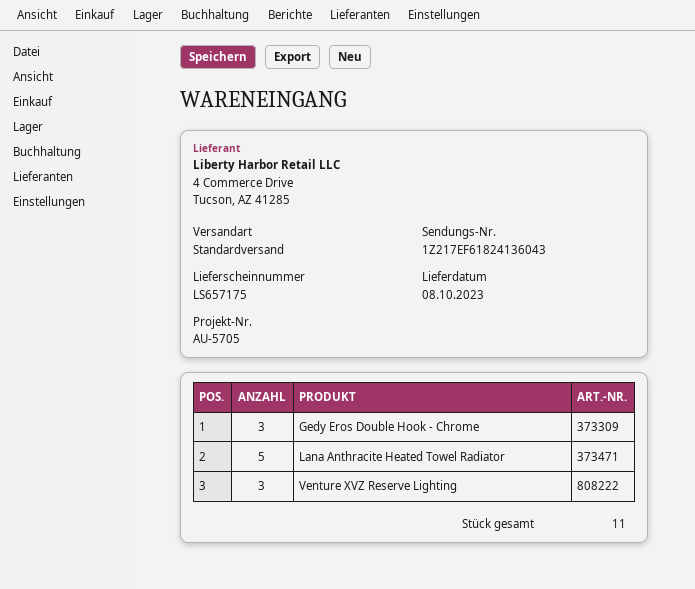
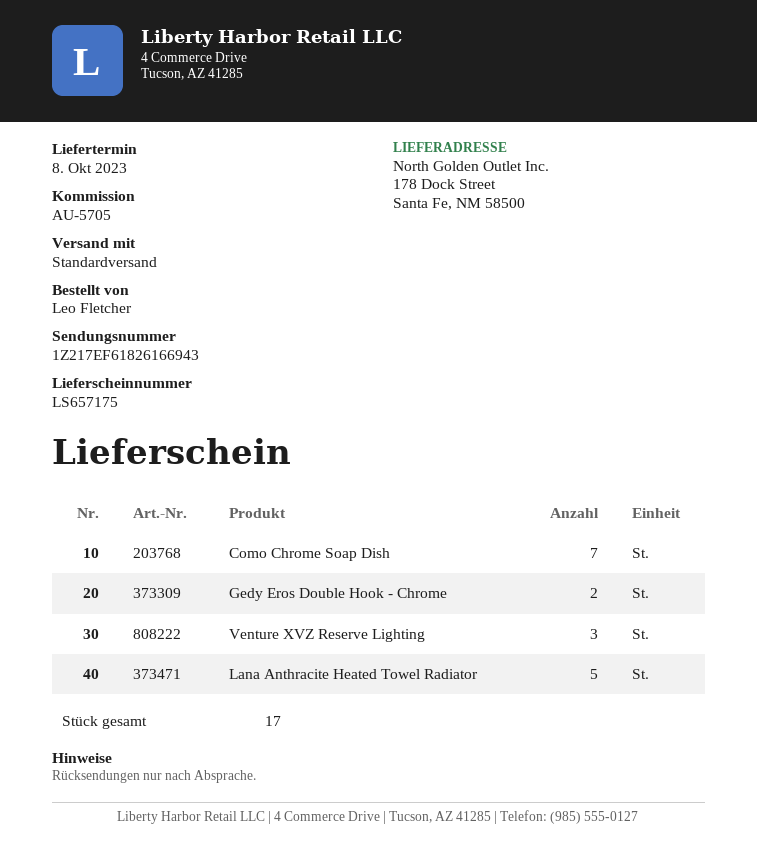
tracking number: 1Z217EF61824136043 -> 1Z217EF61826166943
Gedy Eros Double Hook - Chrome: 3 -> 2
Como Chrome Soap Dish: none -> 7
total quantity: 11 -> 17

